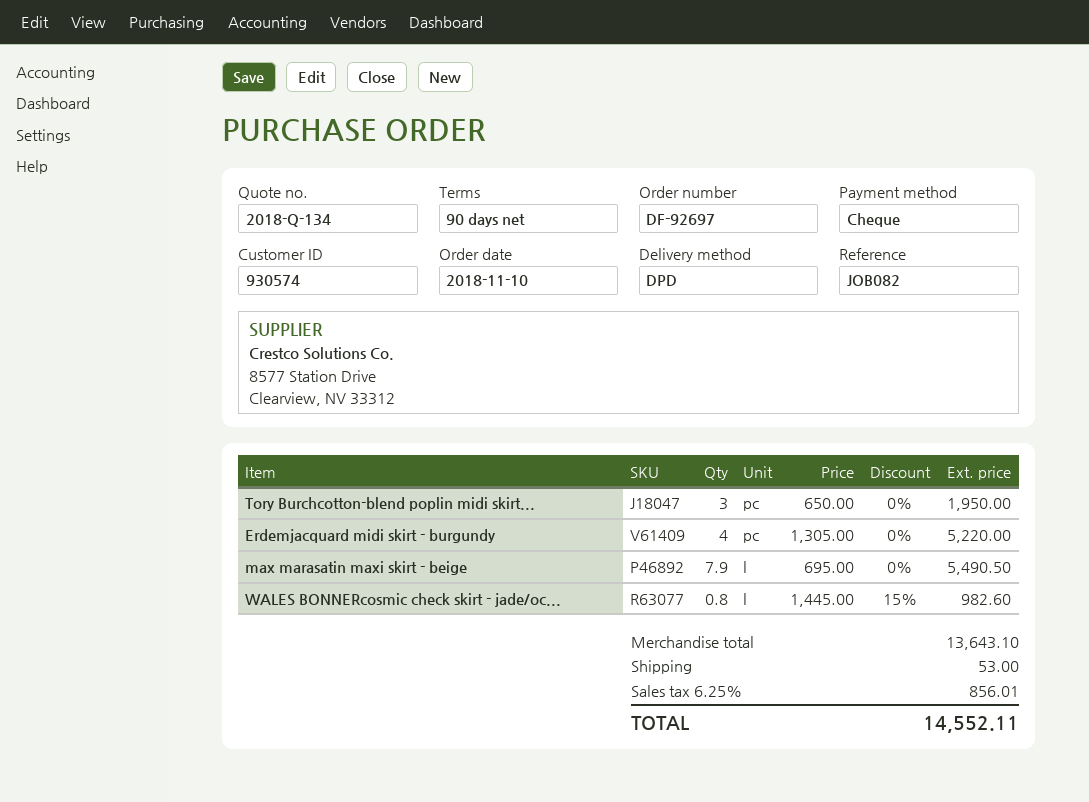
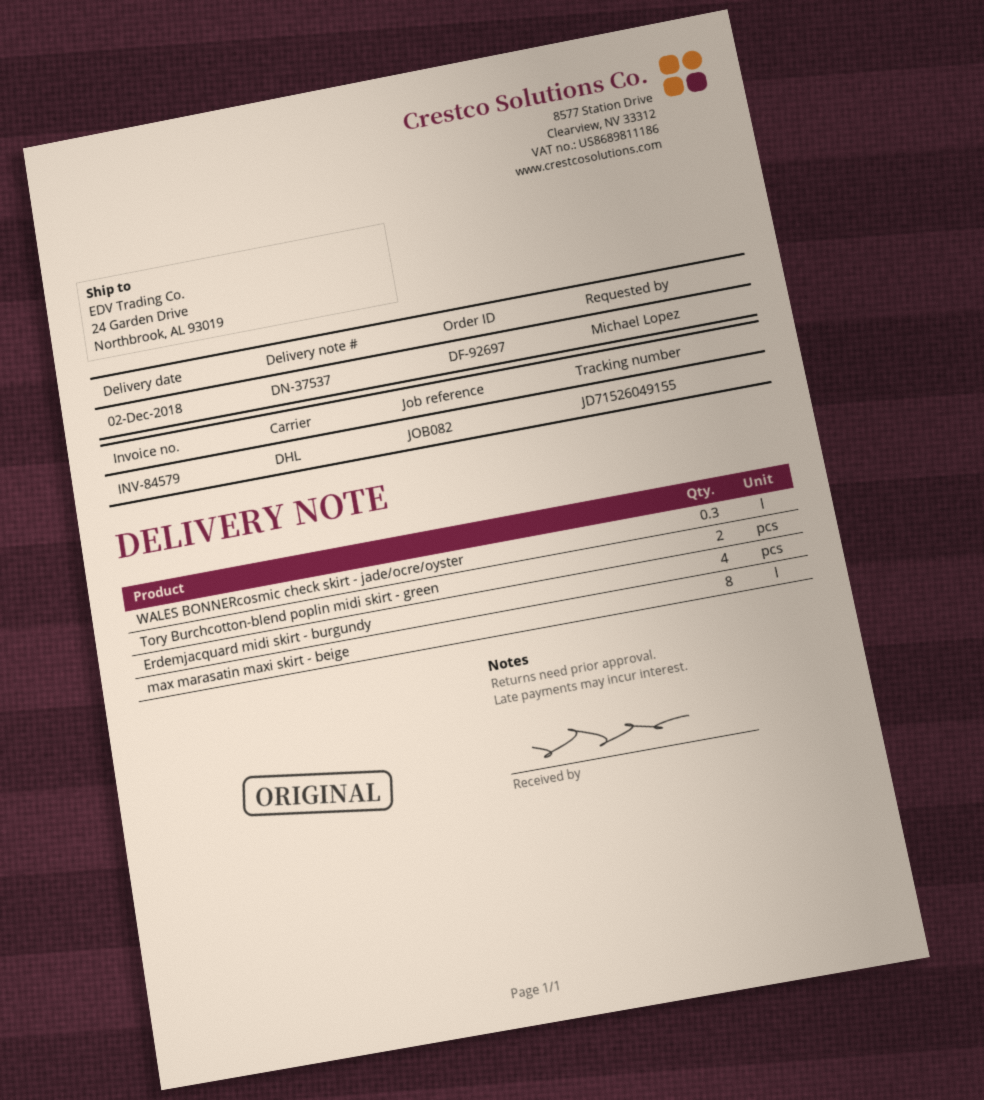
shipping method: DPD -> DHL
Tory Burchcotton-blend poplin midi skirt...: 3 -> 2
max marasatin maxi skirt - beige: 7.9 -> 8
WALES BONNERcosmic check skirt - jade/oc...: 0.8 -> 0.3

